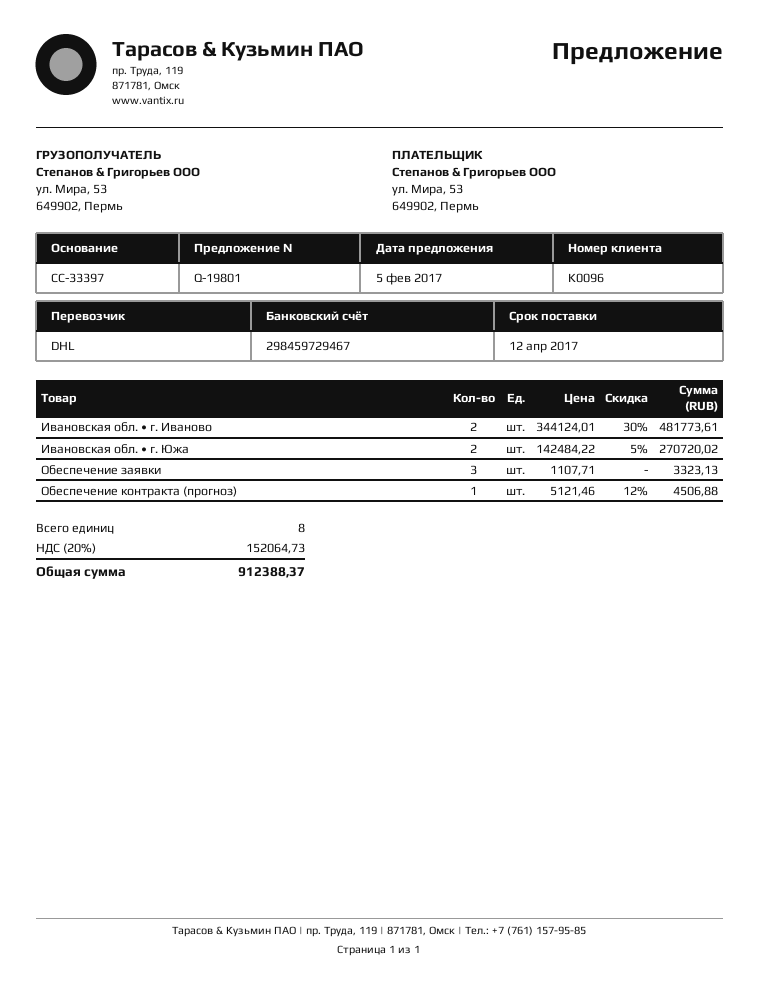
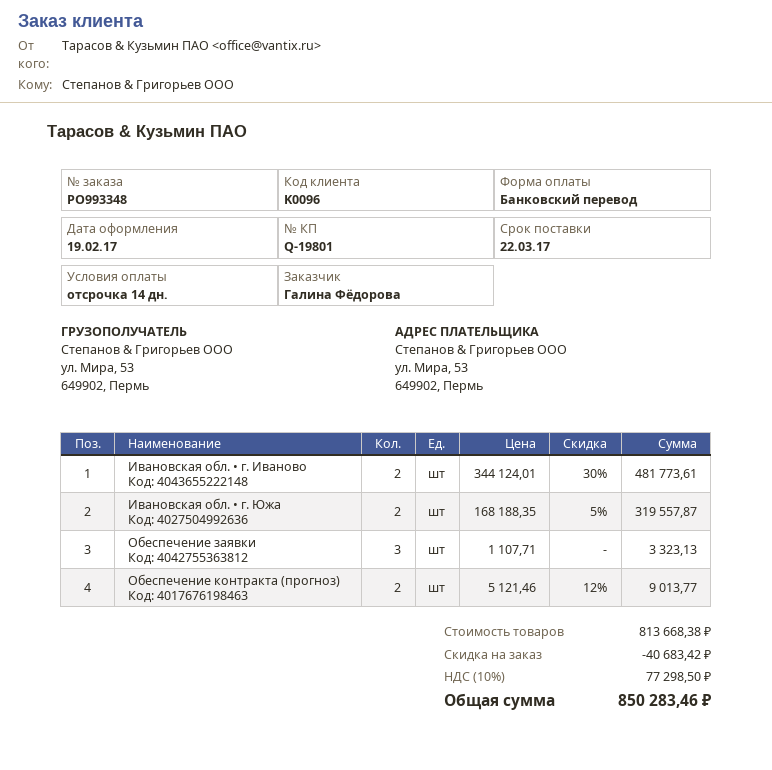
delivery date: 2017-04-12 -> 2017-03-22
Ивановская обл. • г. Южа: 2 x 142484.22 - 5% = 270720.02 -> 2 x 168188.35 - 5% = 319557.87
Обеспечение контракта (прогноз): 1 x 5121.46 - 12% = 4506.88 -> 2 x 5121.46 - 12% = 9013.77
discount: none -> 40683.42
tax: 20% = 152064.73 -> 10% = 77298.50
total: 912388.37 -> 850283.46

